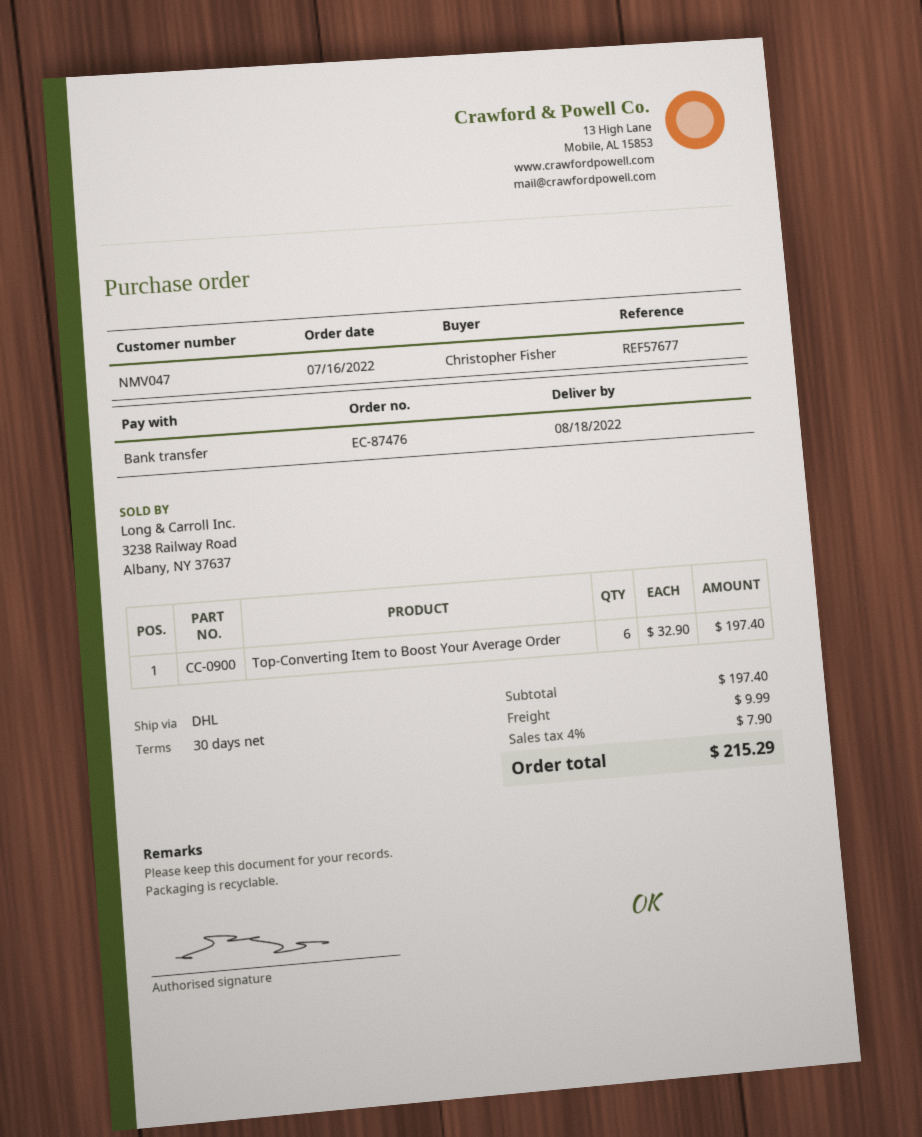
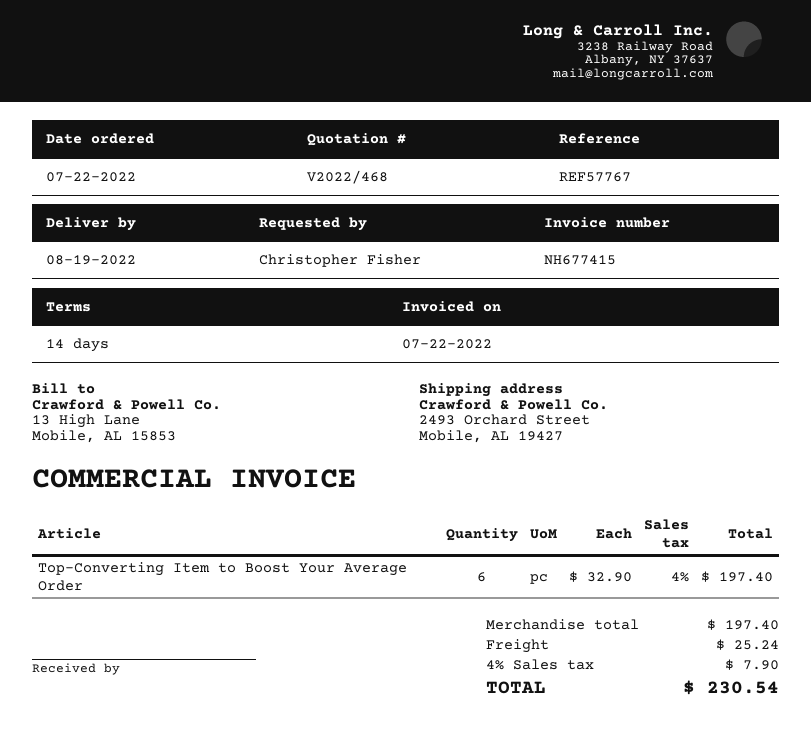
order date: 2022-07-16 -> 2022-07-22
delivery date: 2022-08-18 -> 2022-08-19
payment terms: 30 days -> 14 days
reference: REF57677 -> REF57767
shipping: 9.99 -> 25.24
total: 215.29 -> 230.54

